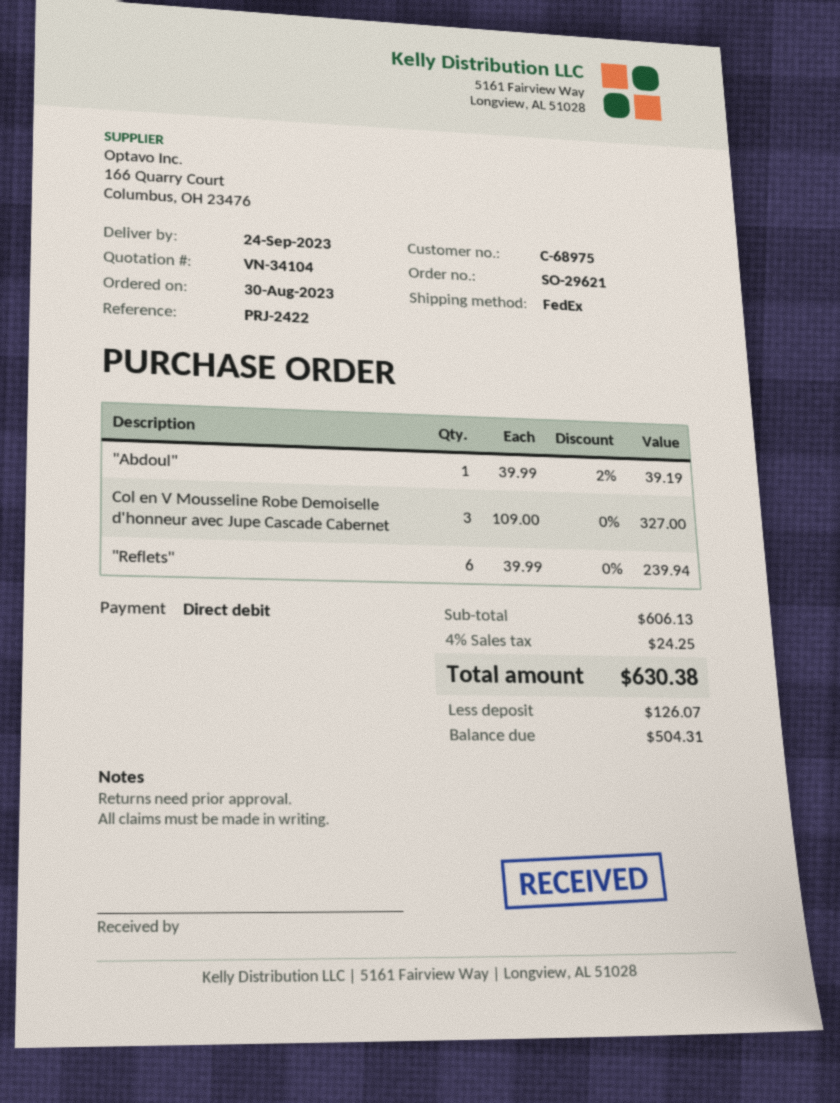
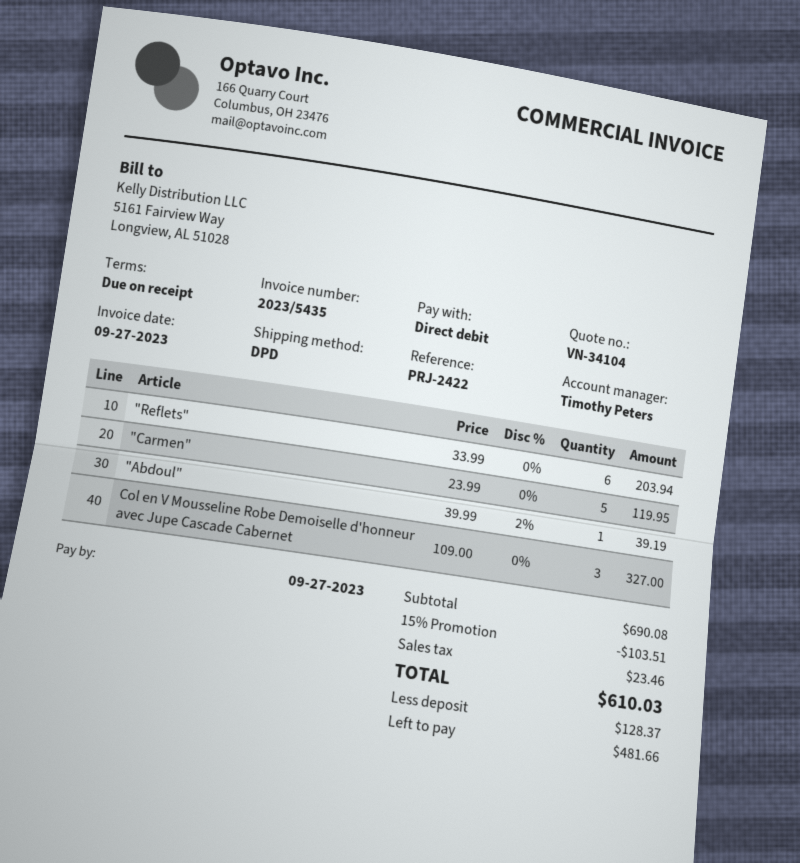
shipping method: FedEx -> DPD
"Reflets": 6 x 39.99 = 239.94 -> 6 x 33.99 = 203.94
"Carmen": none -> 5 x 23.99 = 119.95
subtotal: 606.13 -> 690.08
discount: none -> 15% = 103.51
tax: 24.25 -> 23.46
total: 630.38 -> 610.03
deposit: 126.07 -> 128.37
balance: 504.31 -> 481.66

